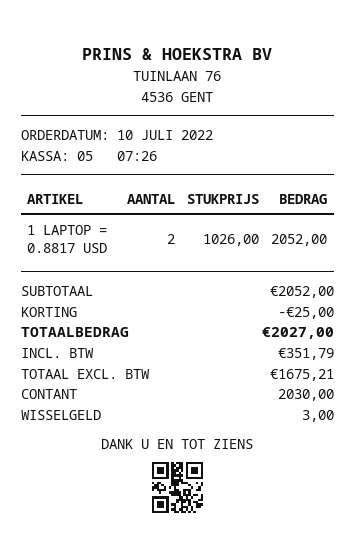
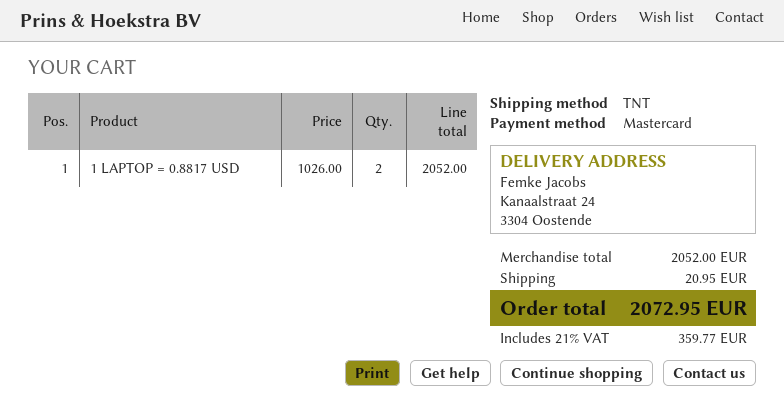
payment method: cash -> Mastercard
discount: 25.00 -> none
shipping: none -> 20.95
tax: 351.79 -> 359.77
total: 2027.00 -> 2072.95

